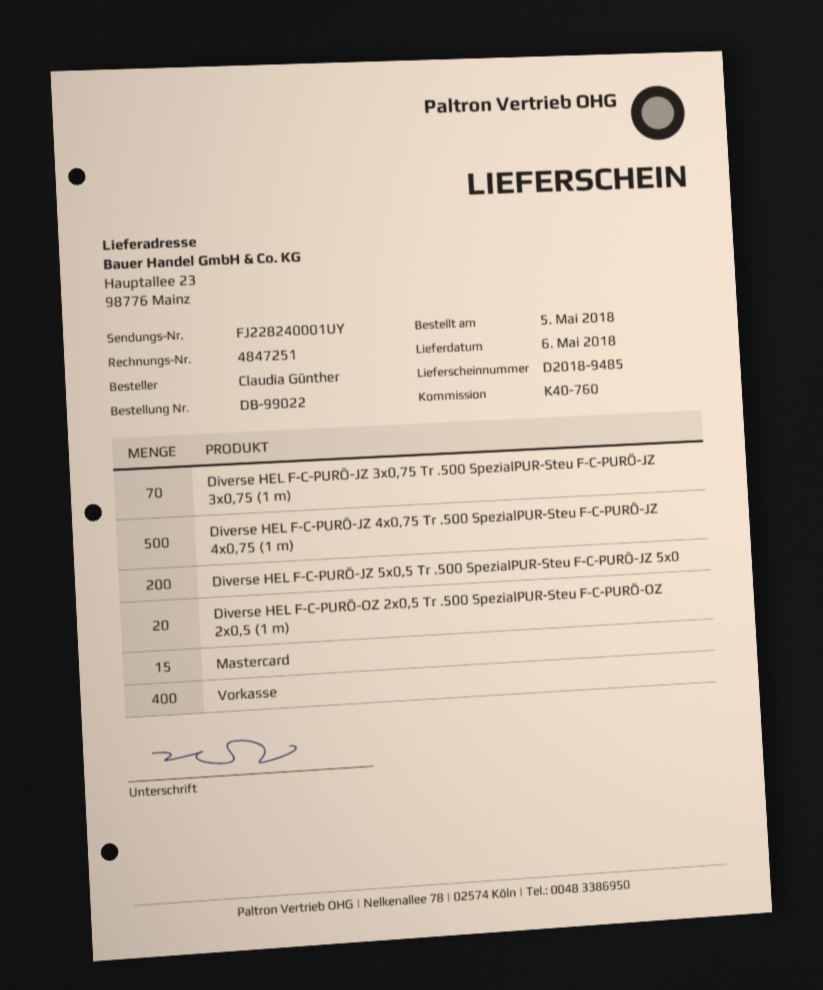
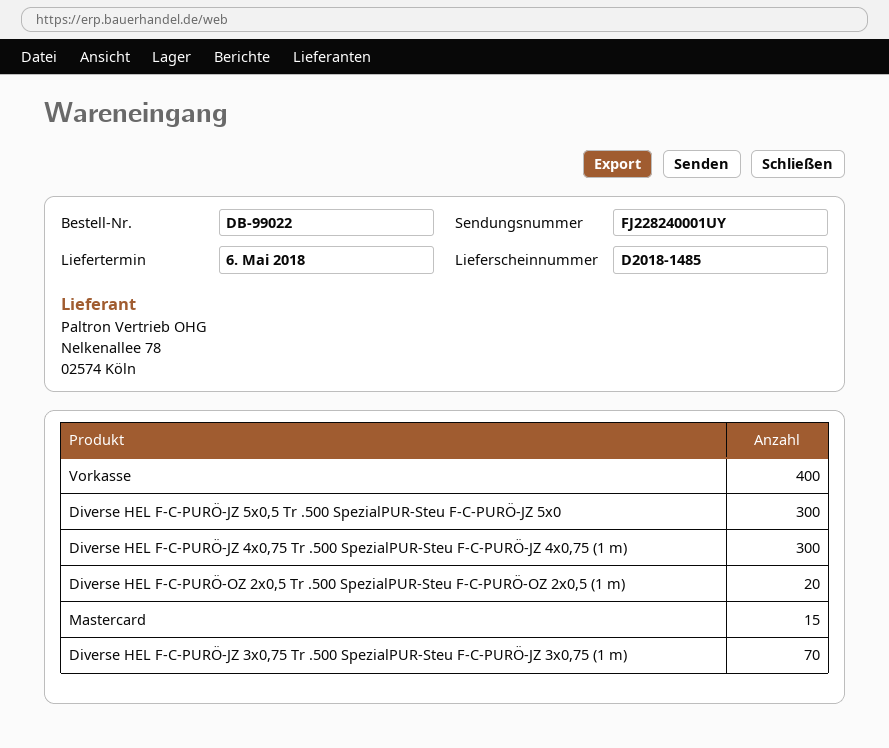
delivery note number: D2018-9485 -> D2018-1485
Diverse HEL F-C-PURÖ-JZ 4x0,75 Tr .500 SpezialPUR-Steu F-C-PURÖ-JZ 4x0,75 (1 m): 500 -> 300
Diverse HEL F-C-PURÖ-JZ 5x0,5 Tr .500 SpezialPUR-Steu F-C-PURÖ-JZ 5x0: 200 -> 300

